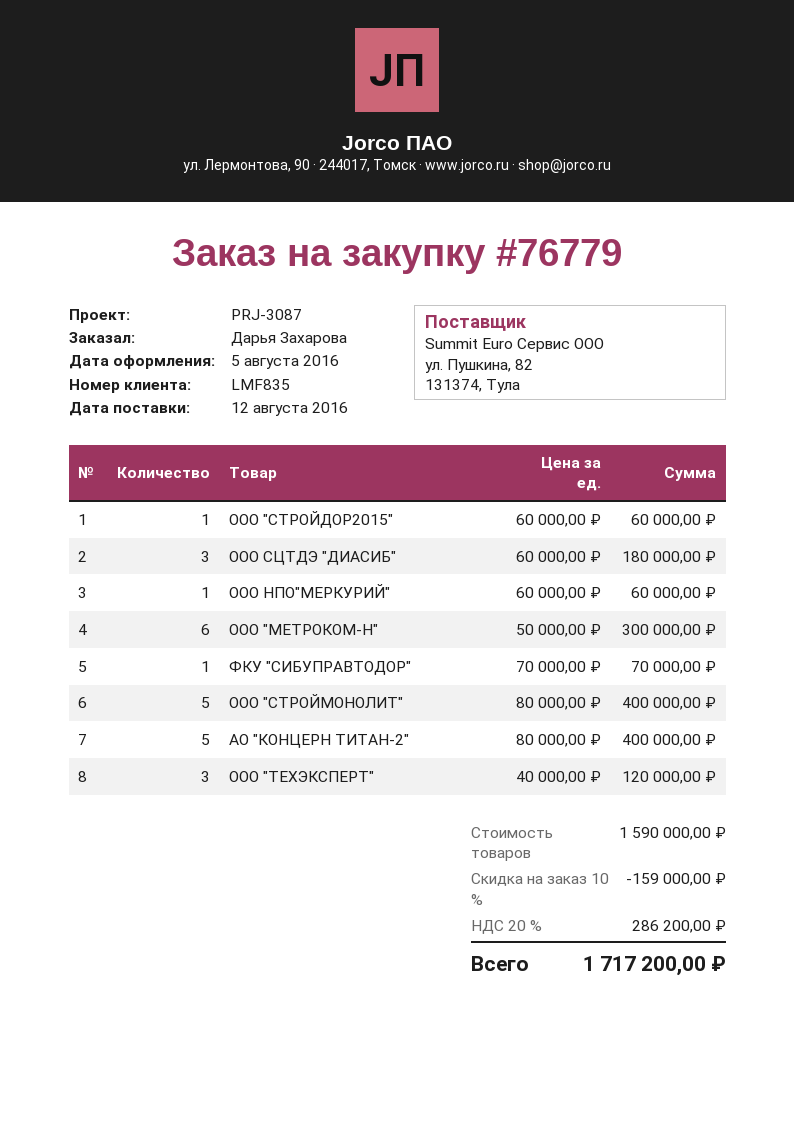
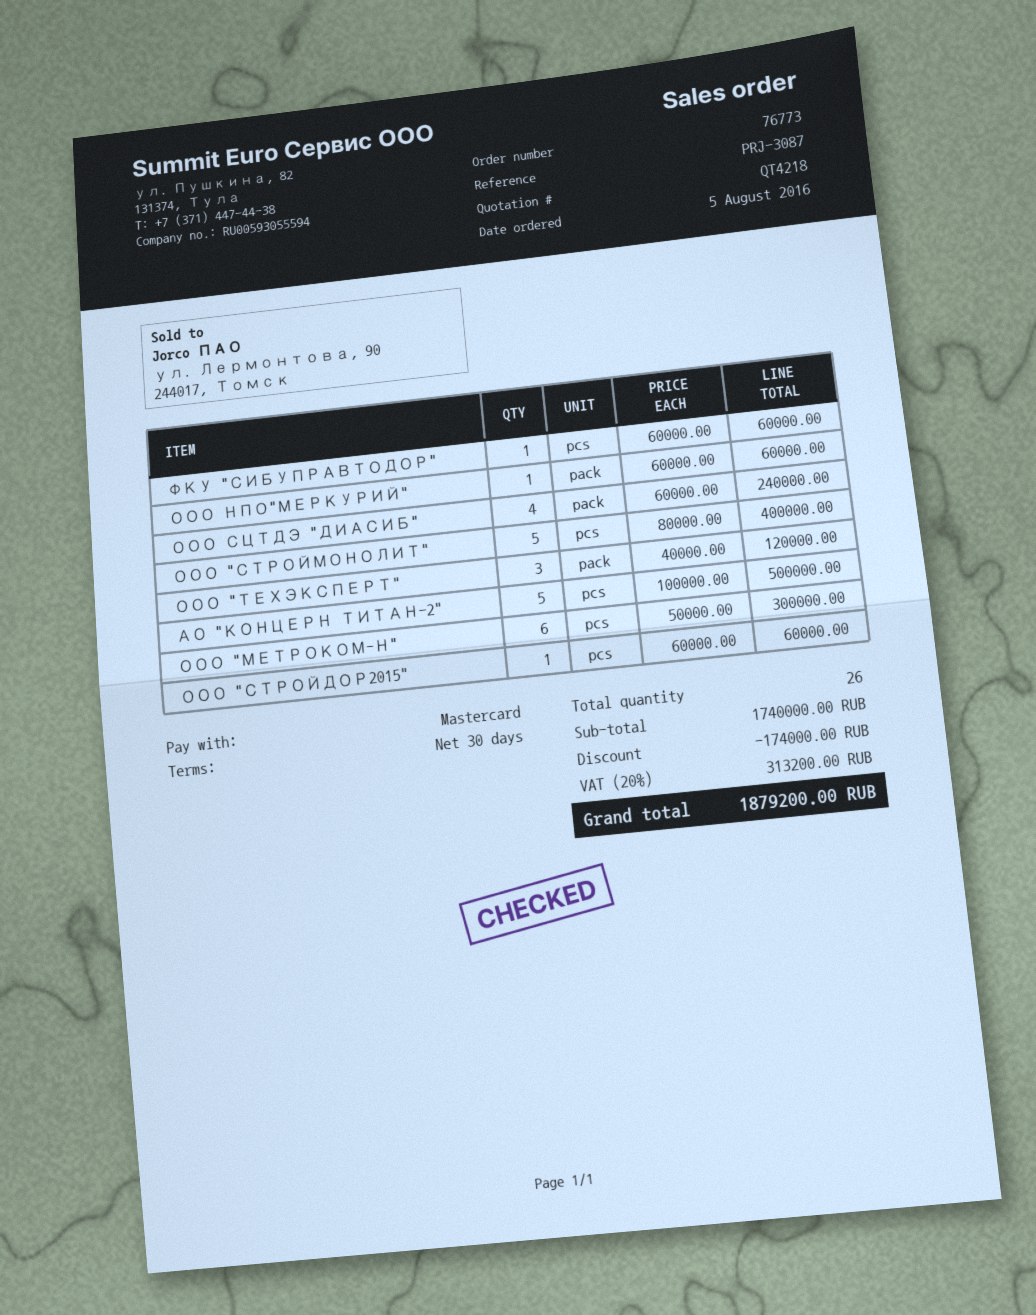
order number: 76779 -> 76773
ООО СЦТДЭ "ДИАСИБ": 3 x 60000.00 = 180000.00 -> 4 x 60000.00 = 240000.00
ФКУ "СИБУПРАВТОДОР": 1 x 70000.00 = 70000.00 -> 1 x 60000.00 = 60000.00
АО "КОНЦЕРН ТИТАН-2": 5 x 80000.00 = 400000.00 -> 5 x 100000.00 = 500000.00
subtotal: 1590000.00 -> 1740000.00
discount: 159000.00 -> 174000.00
tax: 20% = 286200.00 -> 20% = 313200.00
total: 1717200.00 -> 1879200.00

